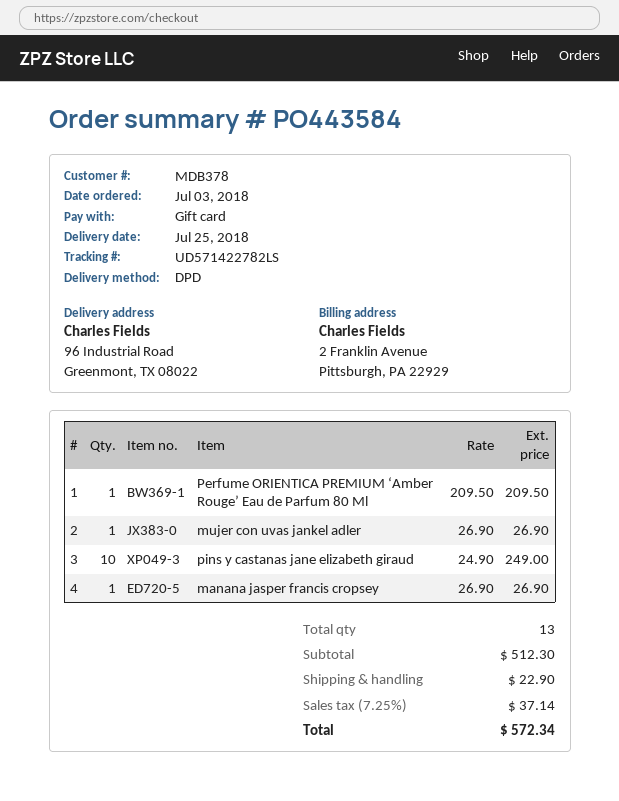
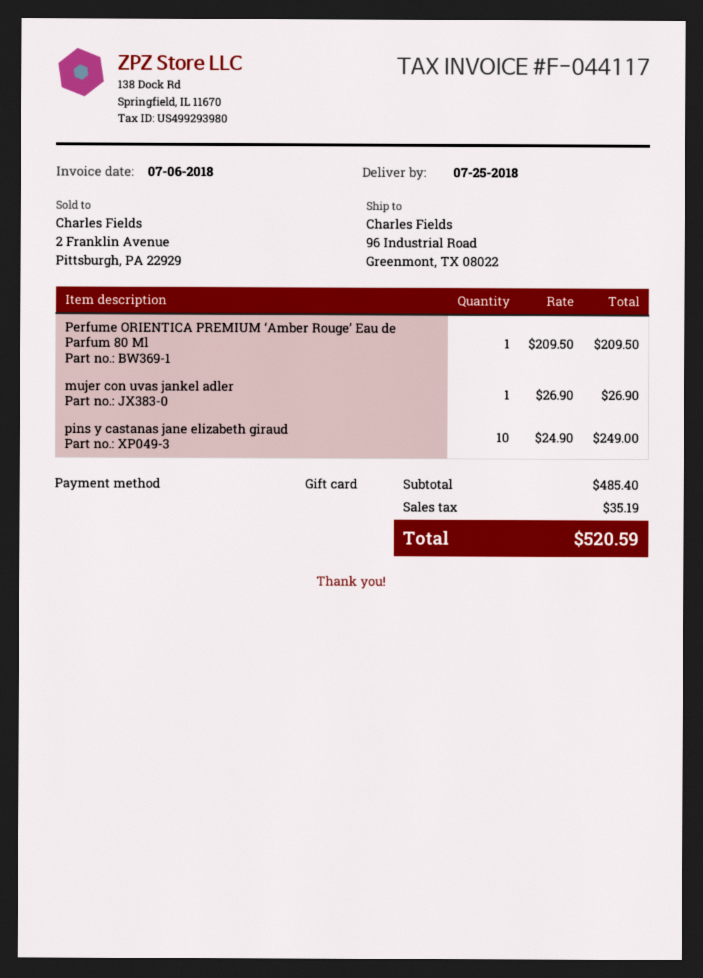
manana jasper francis cropsey: 1 x 26.90 = 26.90 -> none
subtotal: 512.30 -> 485.40
shipping: 22.90 -> none
tax: 37.14 -> 35.19
total: 572.34 -> 520.59

